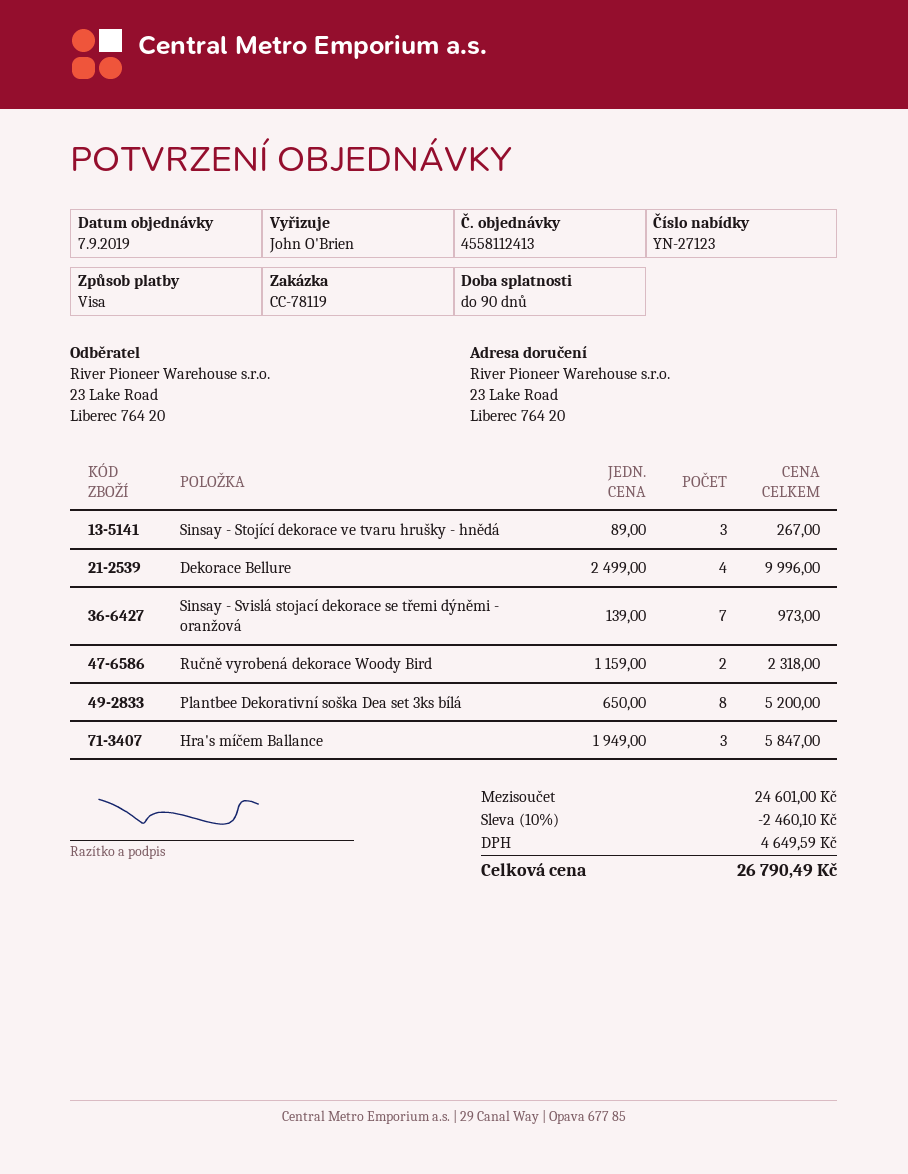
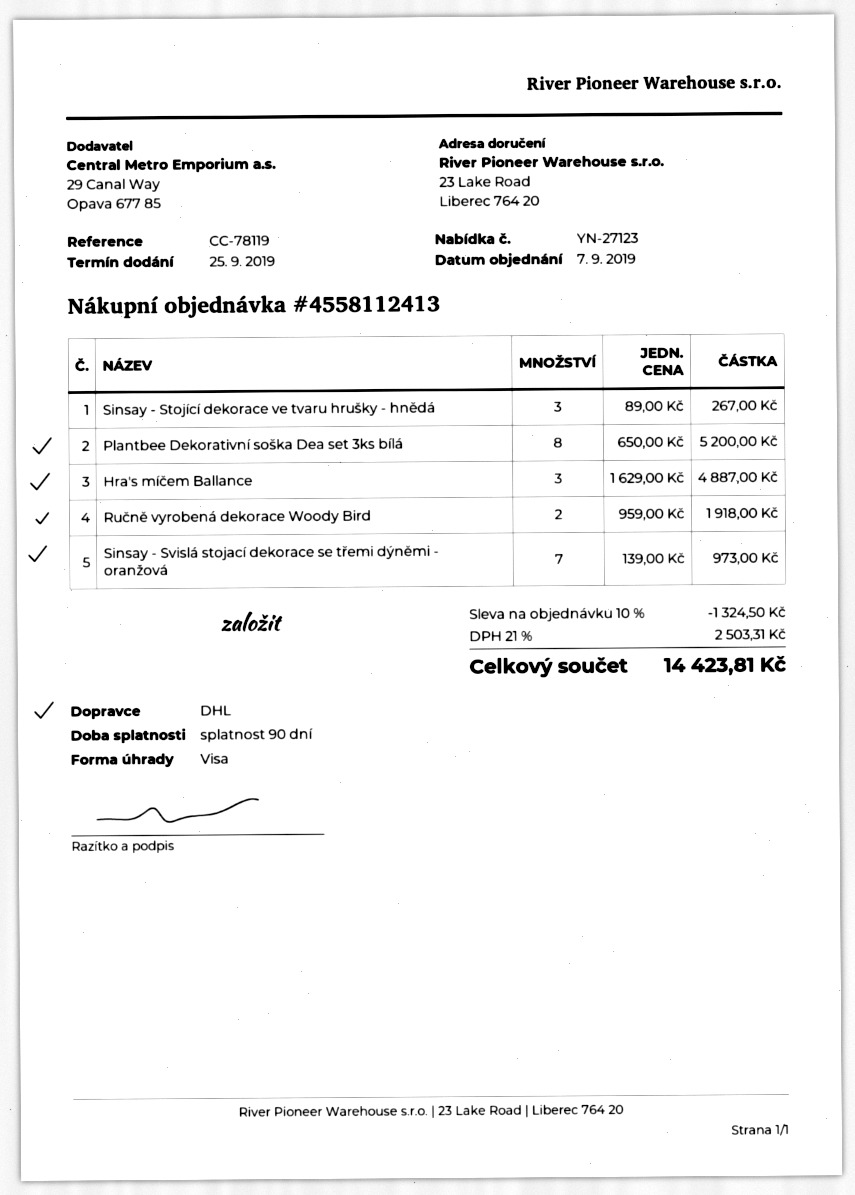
Dekorace Bellure: 4 x 2499.00 = 9996.00 -> none
Ručně vyrobená dekorace Woody Bird: 2 x 1159.00 = 2318.00 -> 2 x 959.00 = 1918.00
Hra's míčem Ballance: 3 x 1949.00 = 5847.00 -> 3 x 1629.00 = 4887.00
discount: 10% = 2460.10 -> 10% = 1324.50
tax: 4649.59 -> 2503.31
total: 26790.49 -> 14423.81

